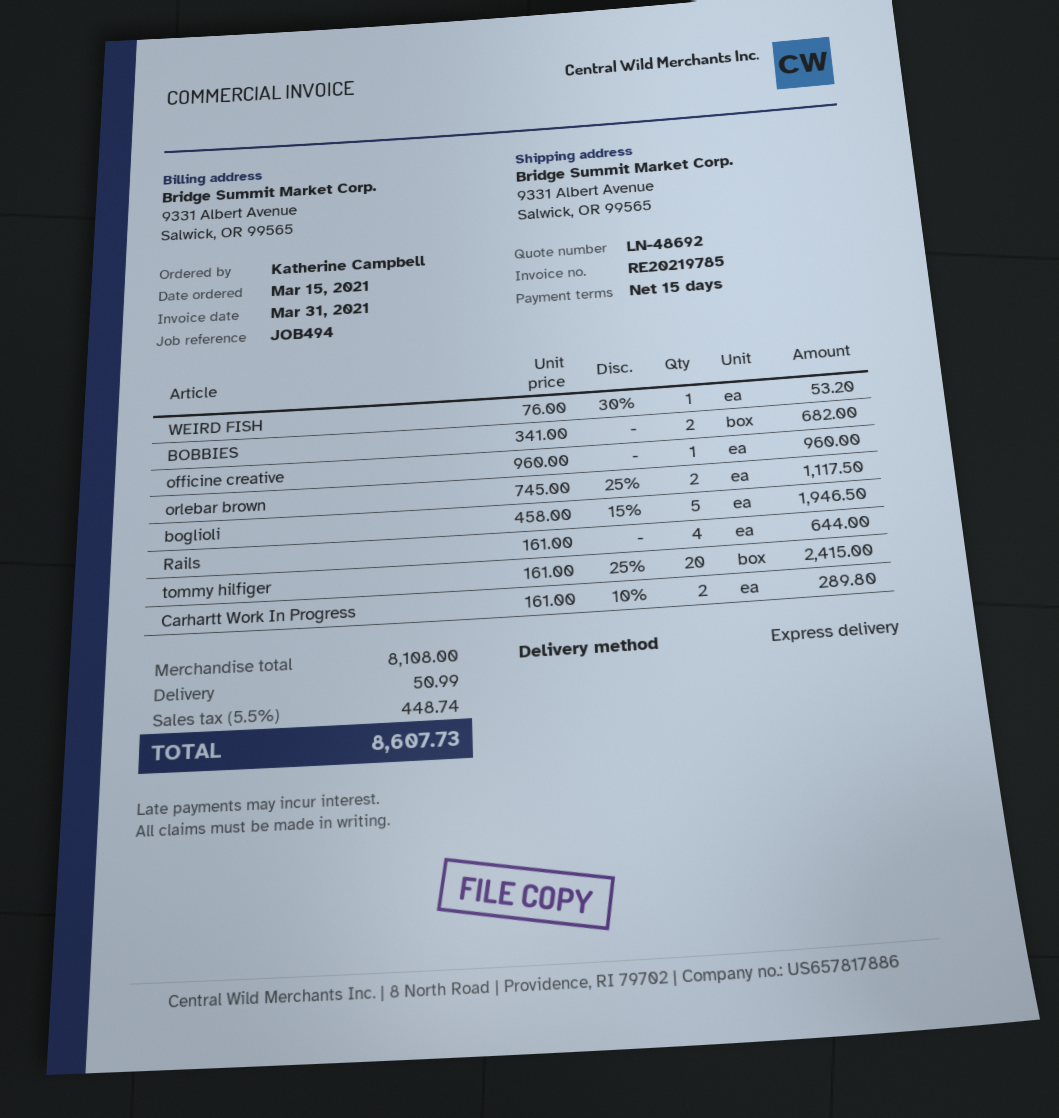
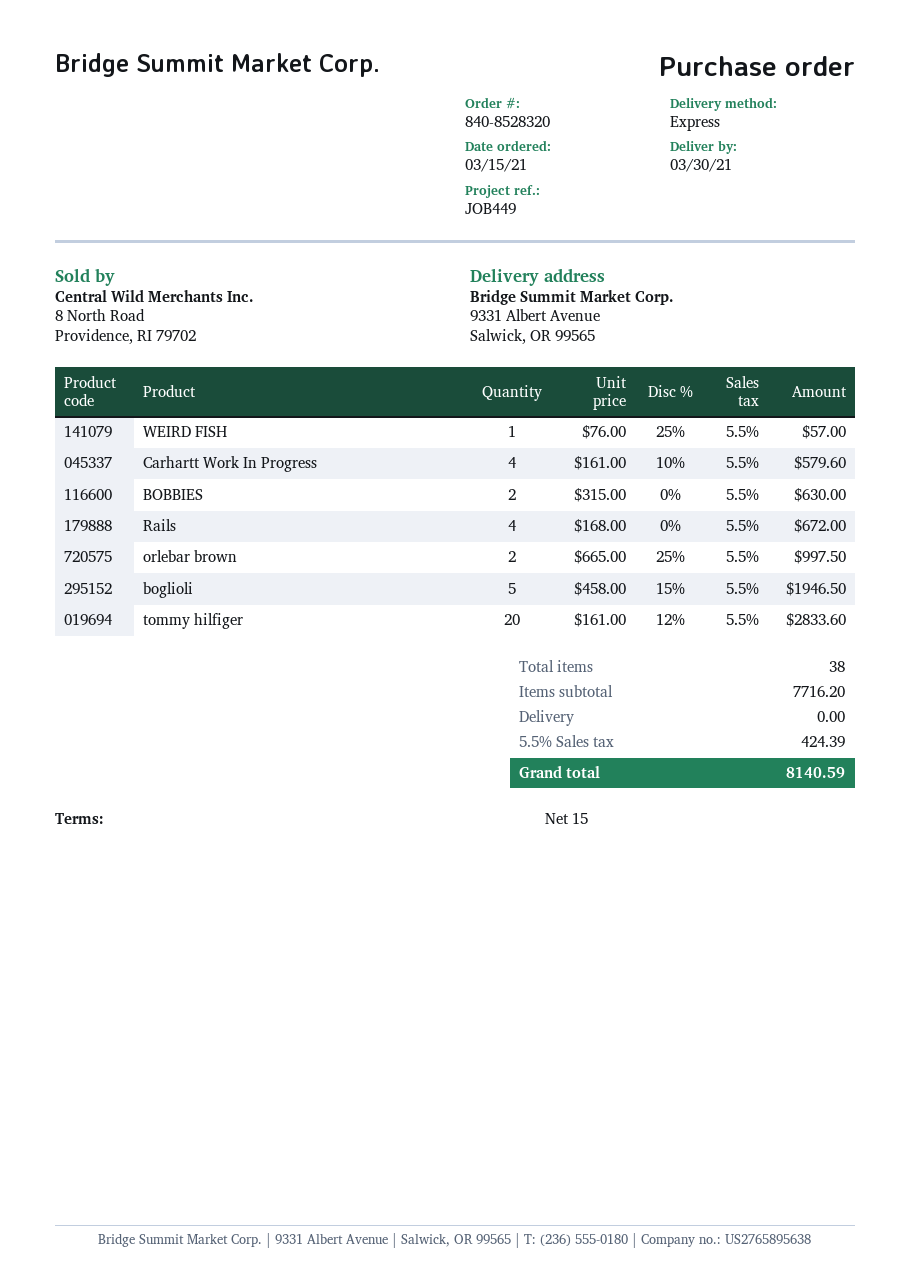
reference: JOB494 -> JOB449
WEIRD FISH: 1 x 76.00 - 30% = 53.20 -> 1 x 76.00 - 25% = 57.00
BOBBIES: 2 x 341.00 = 682.00 -> 2 x 315.00 = 630.00
officine creative: 1 x 960.00 = 960.00 -> none
orlebar brown: 2 x 745.00 - 25% = 1117.50 -> 2 x 665.00 - 25% = 997.50
Rails: 4 x 161.00 = 644.00 -> 4 x 168.00 = 672.00
tommy hilfiger: 20 x 161.00 - 25% = 2415.00 -> 20 x 161.00 - 12% = 2833.60
Carhartt Work In Progress: 2 x 161.00 - 10% = 289.80 -> 4 x 161.00 - 10% = 579.60
subtotal: 8108.00 -> 7716.20
shipping: 50.99 -> 0.00
tax: 5.5% = 448.74 -> 5.5% = 424.39
total: 8607.73 -> 8140.59

